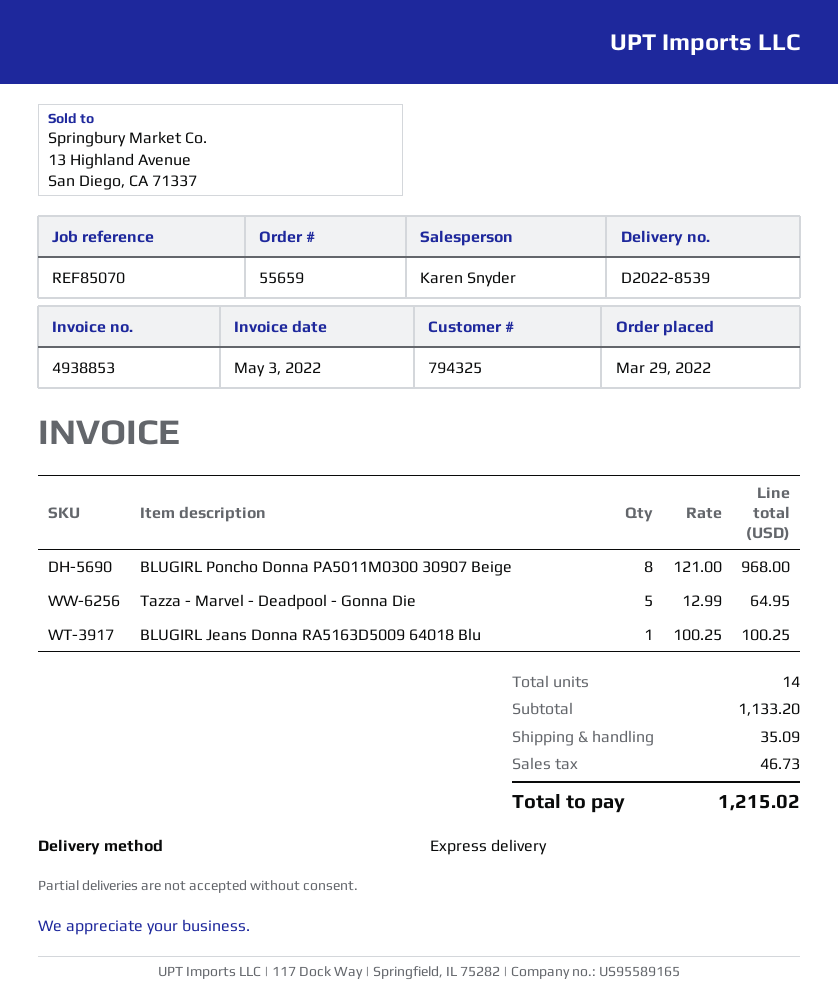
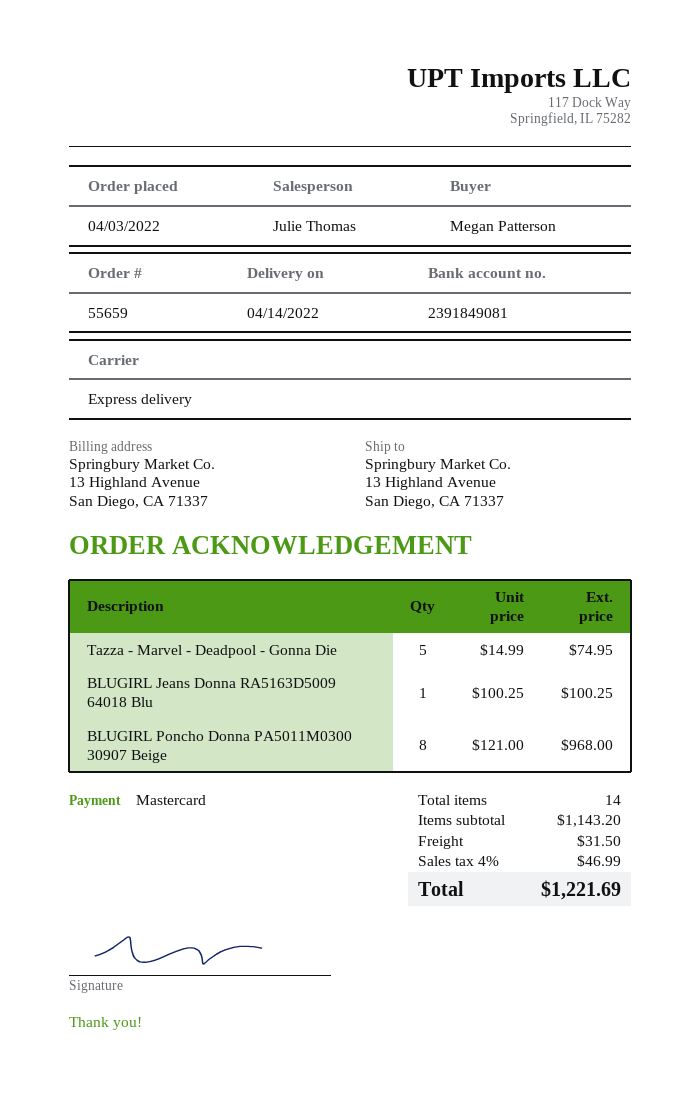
order date: 2022-03-29 -> 2022-04-03
sales rep: Karen Snyder -> Julie Thomas
Tazza - Marvel - Deadpool - Gonna Die: 5 x 12.99 = 64.95 -> 5 x 14.99 = 74.95
subtotal: 1133.20 -> 1143.20
shipping: 35.09 -> 31.50
tax: 46.73 -> 46.99
total: 1215.02 -> 1221.69

